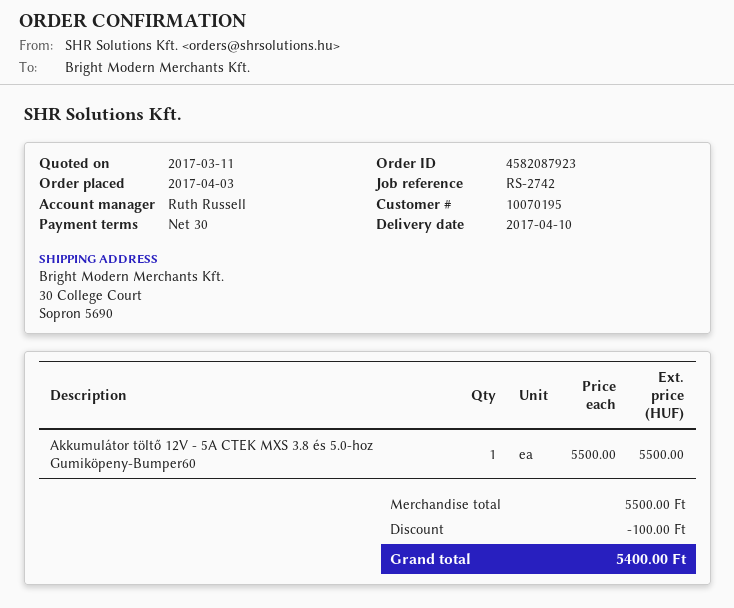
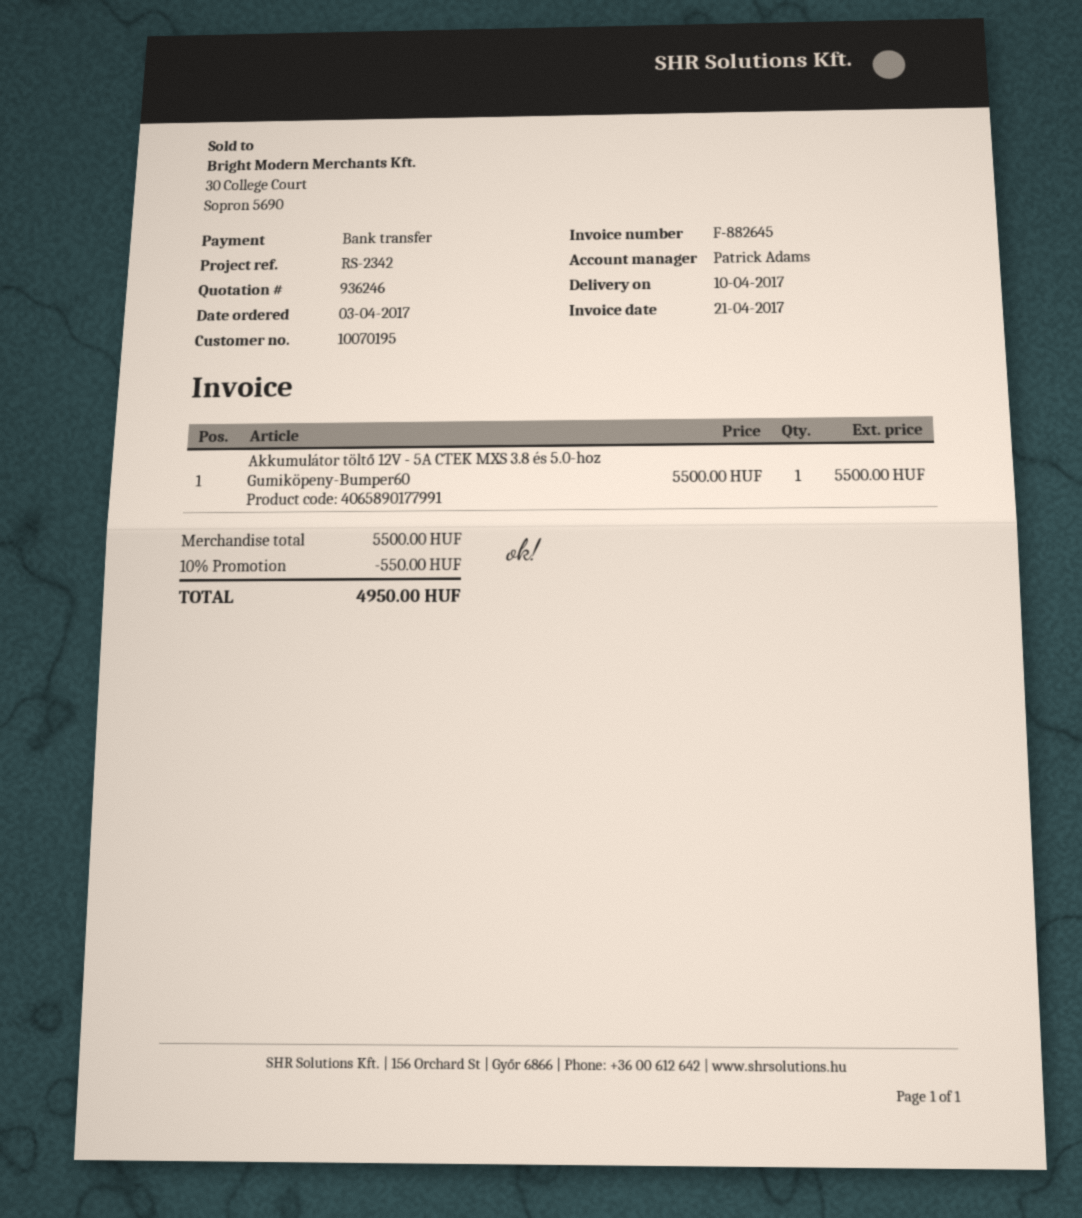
reference: RS-2742 -> RS-2342
sales rep: Ruth Russell -> Patrick Adams
discount: 100.00 -> 550.00
total: 5400.00 -> 4950.00

